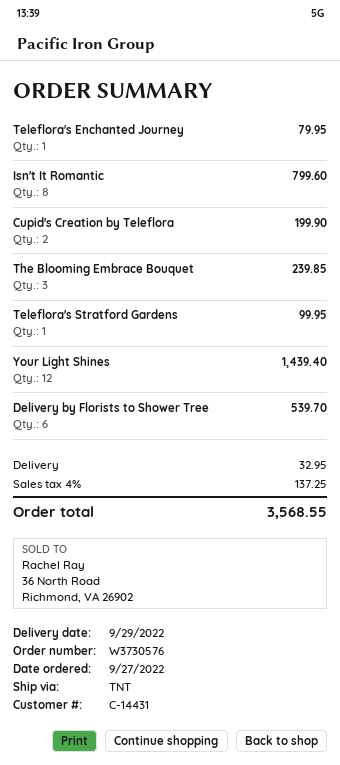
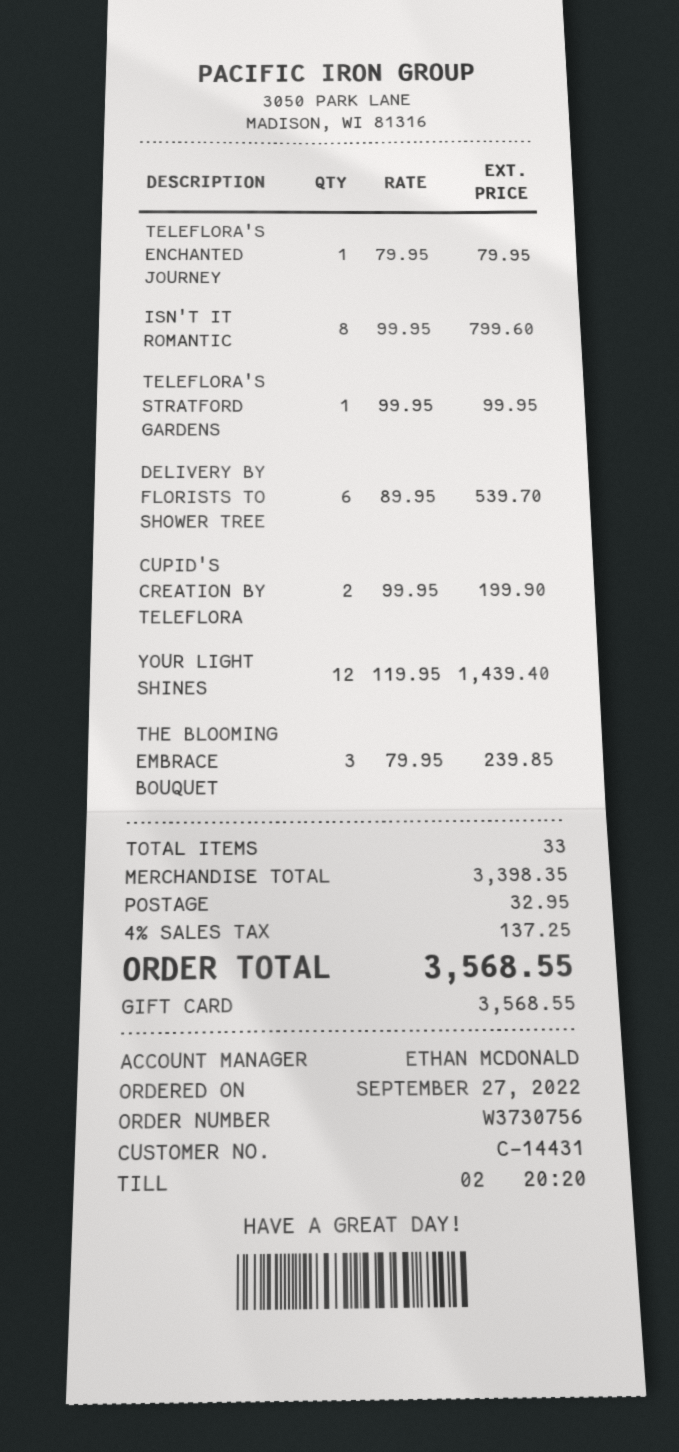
order number: W3730576 -> W3730756

